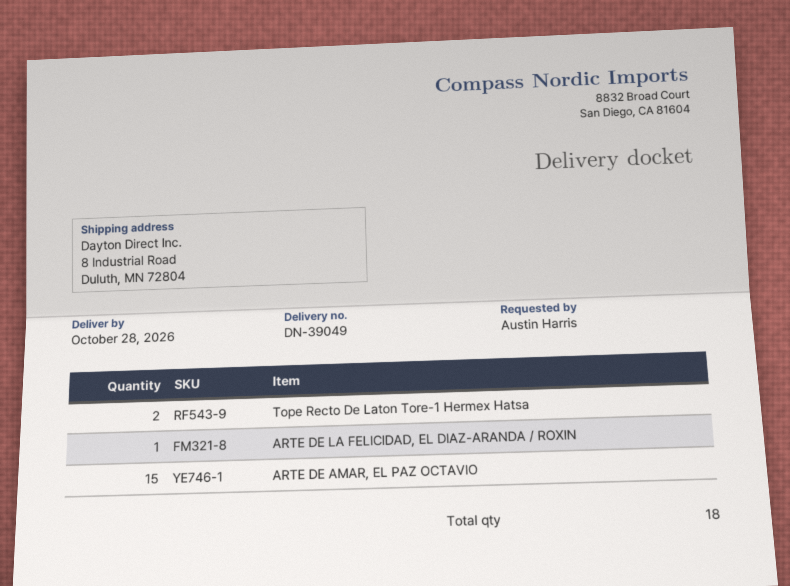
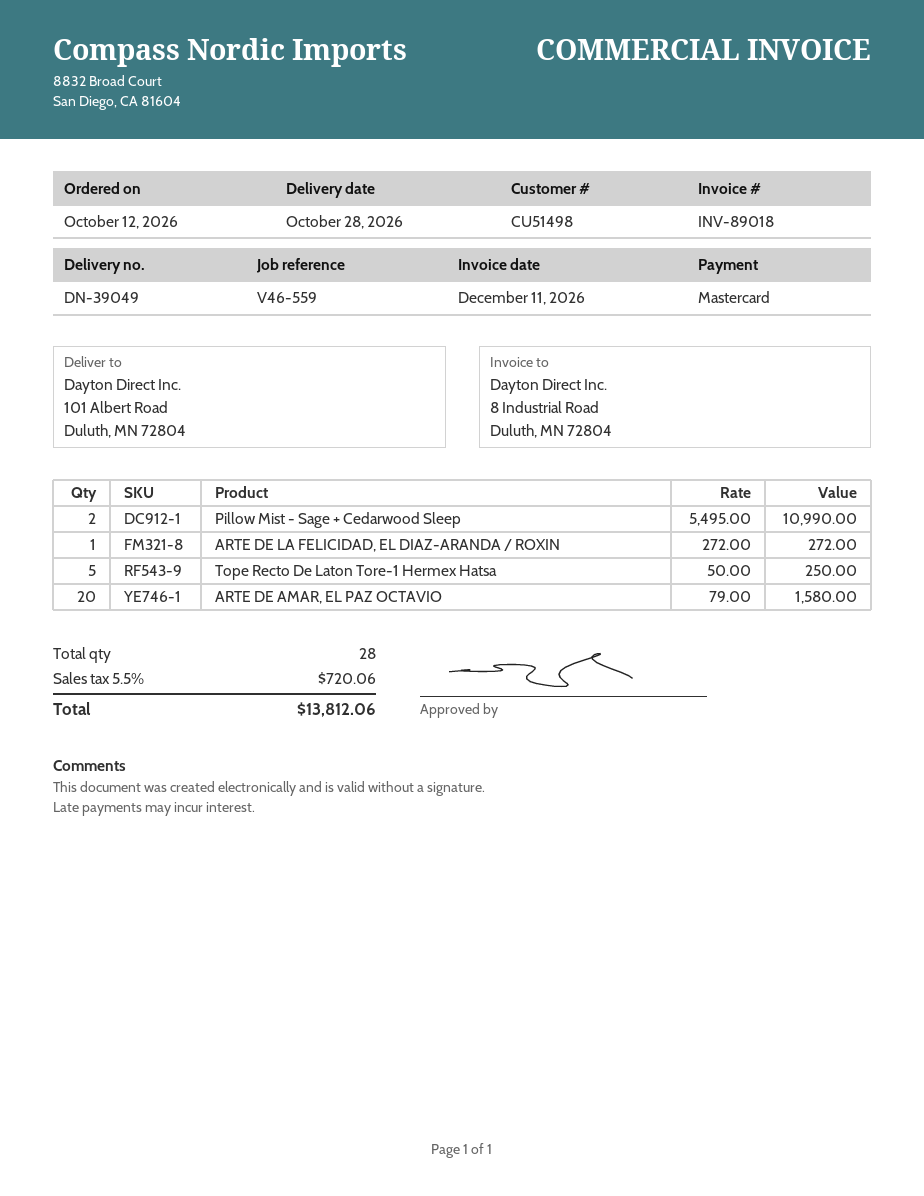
ship to: 8 Industrial Road, Duluth, MN 72804 -> 101 Albert Road, Duluth, MN 72804
Tope Recto De Laton Tore-1 Hermex Hatsa: 2 -> 5
ARTE DE AMAR, EL PAZ OCTAVIO: 15 -> 20
Pillow Mist - Sage + Cedarwood Sleep: none -> 2
total quantity: 18 -> 28

